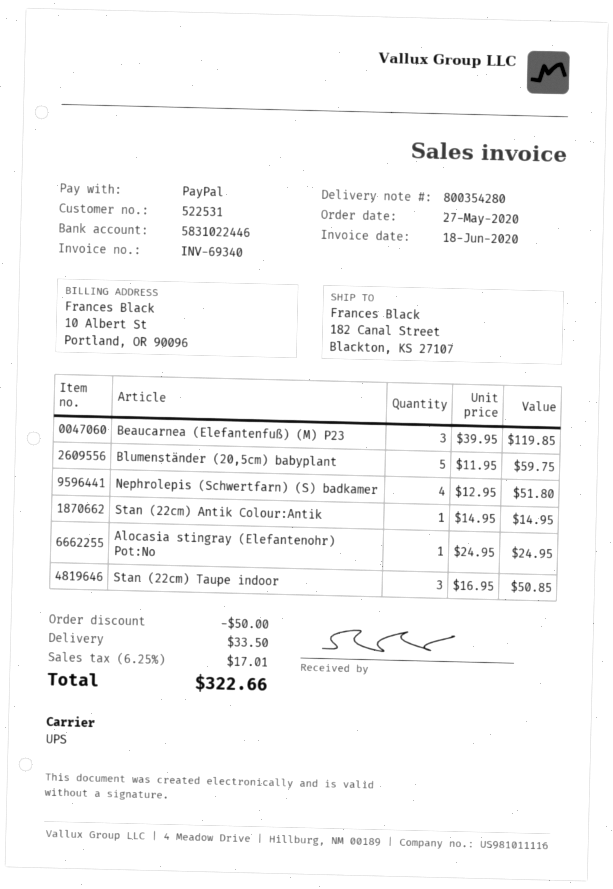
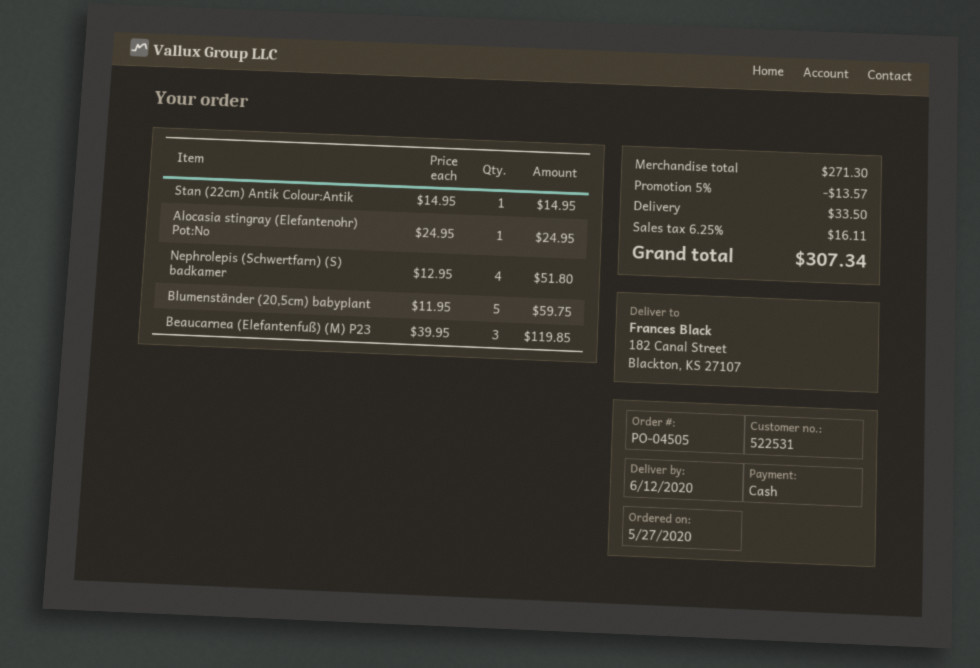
payment method: PayPal -> cash
Stan (22cm) Taupe indoor: 3 x 16.95 = 50.85 -> none
discount: 50.00 -> 13.57
tax: 6.25% = 17.01 -> 6.25% = 16.11
total: 322.66 -> 307.34

